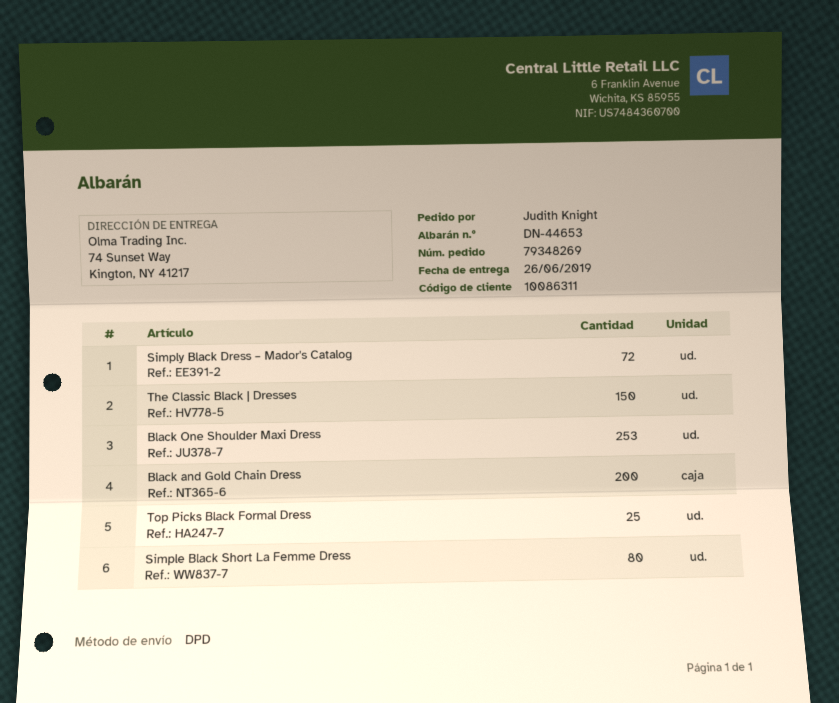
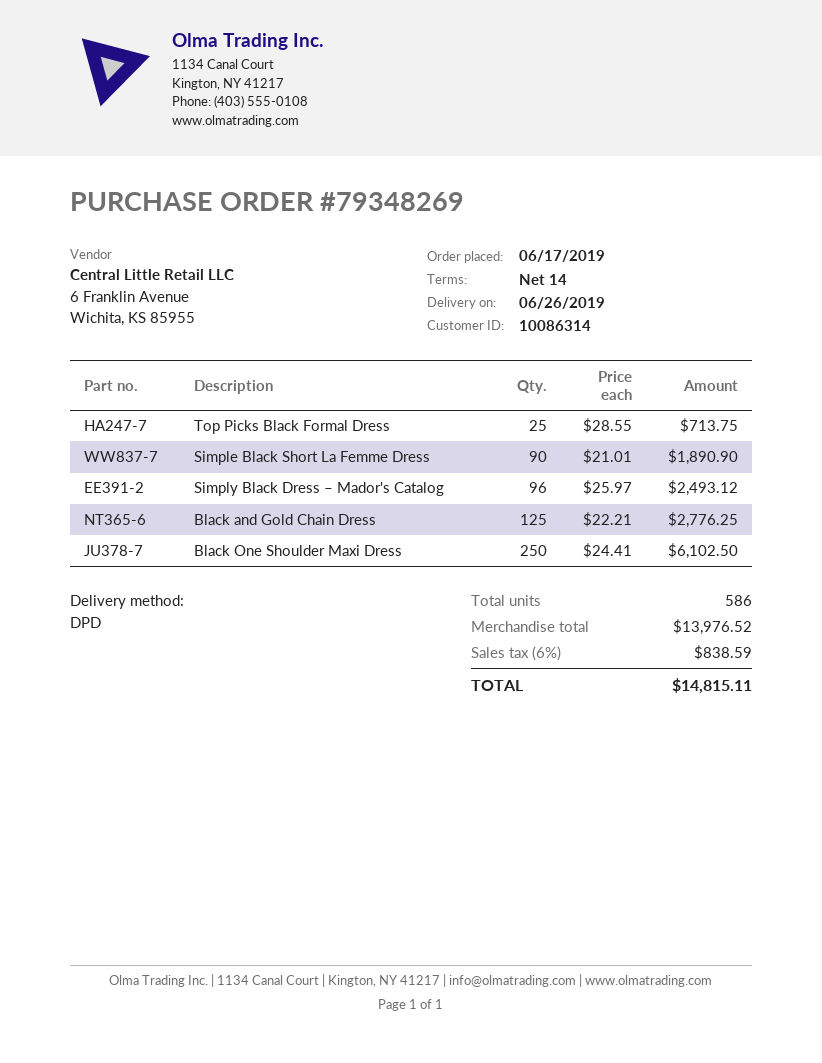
customer number: 10086311 -> 10086314
Simply Black Dress – Mador's Catalog: 72 -> 96
The Classic Black | Dresses: 150 -> none
Black One Shoulder Maxi Dress: 253 -> 250
Black and Gold Chain Dress: 200 -> 125
Simple Black Short La Femme Dress: 80 -> 90

